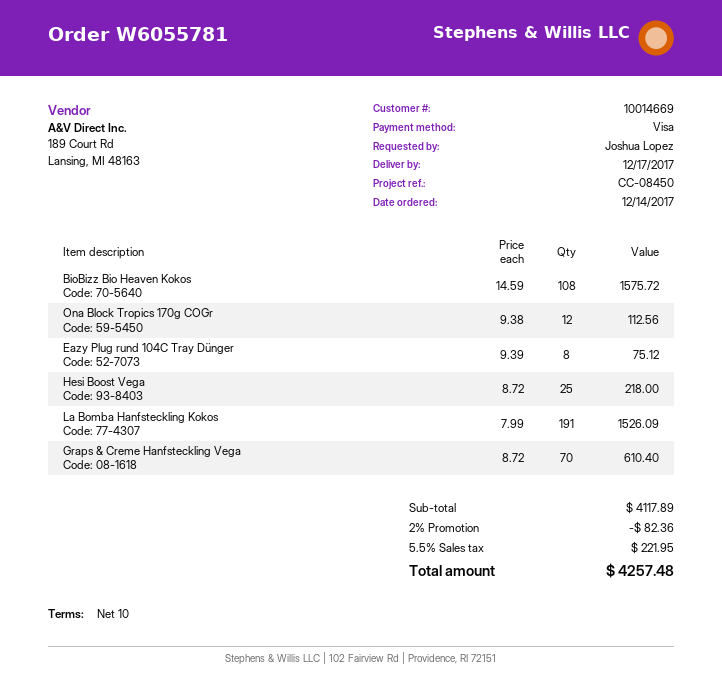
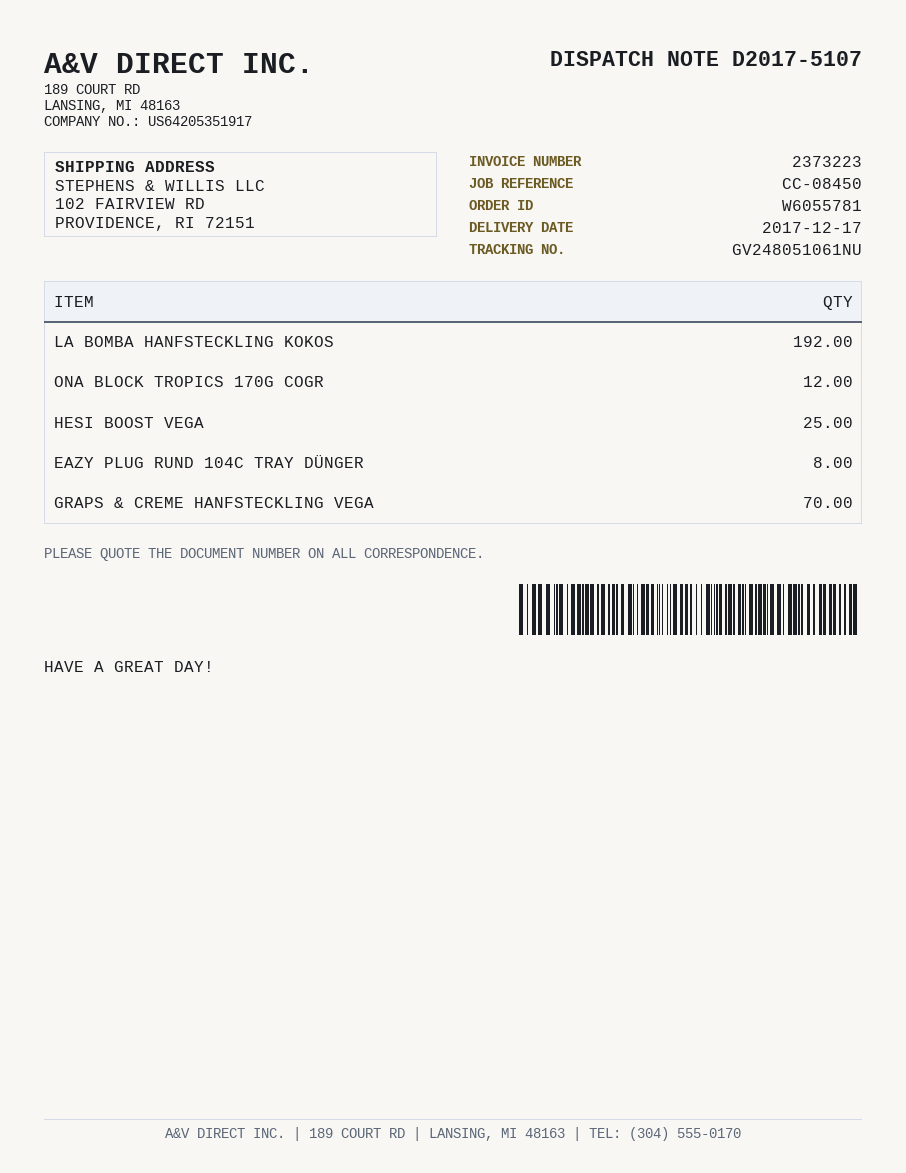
BioBizz Bio Heaven Kokos: 108 -> none
La Bomba Hanfsteckling Kokos: 191 -> 192

